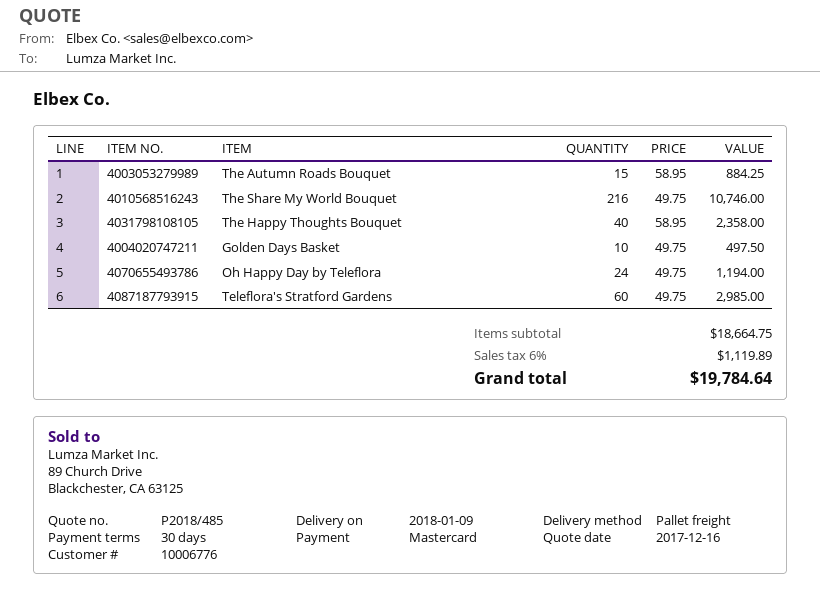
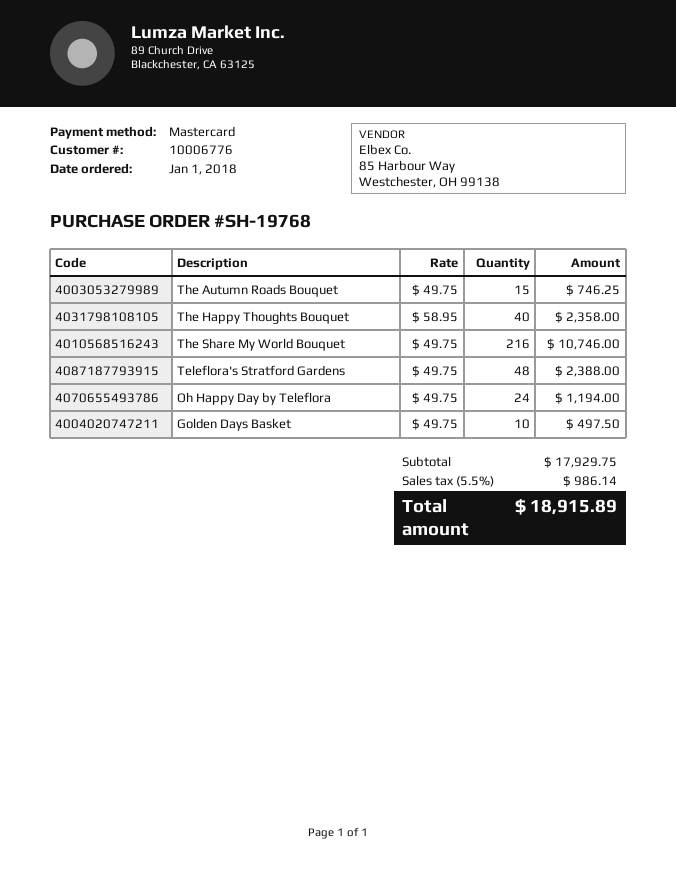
The Autumn Roads Bouquet: 15 x 58.95 = 884.25 -> 15 x 49.75 = 746.25
Teleflora's Stratford Gardens: 60 x 49.75 = 2985.00 -> 48 x 49.75 = 2388.00
subtotal: 18664.75 -> 17929.75
tax: 6% = 1119.89 -> 5.5% = 986.14
total: 19784.64 -> 18915.89

